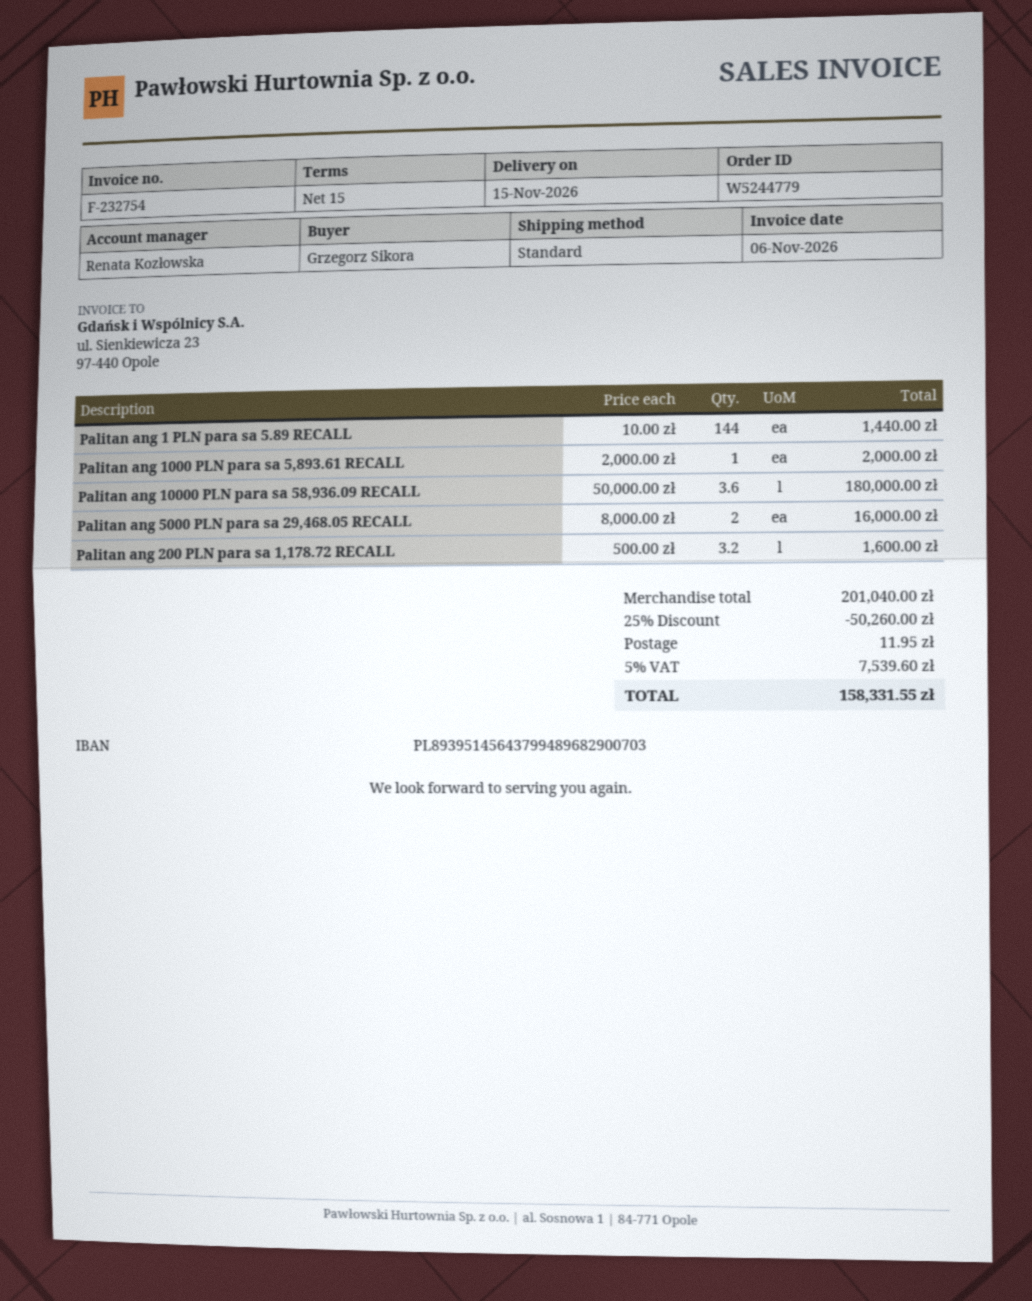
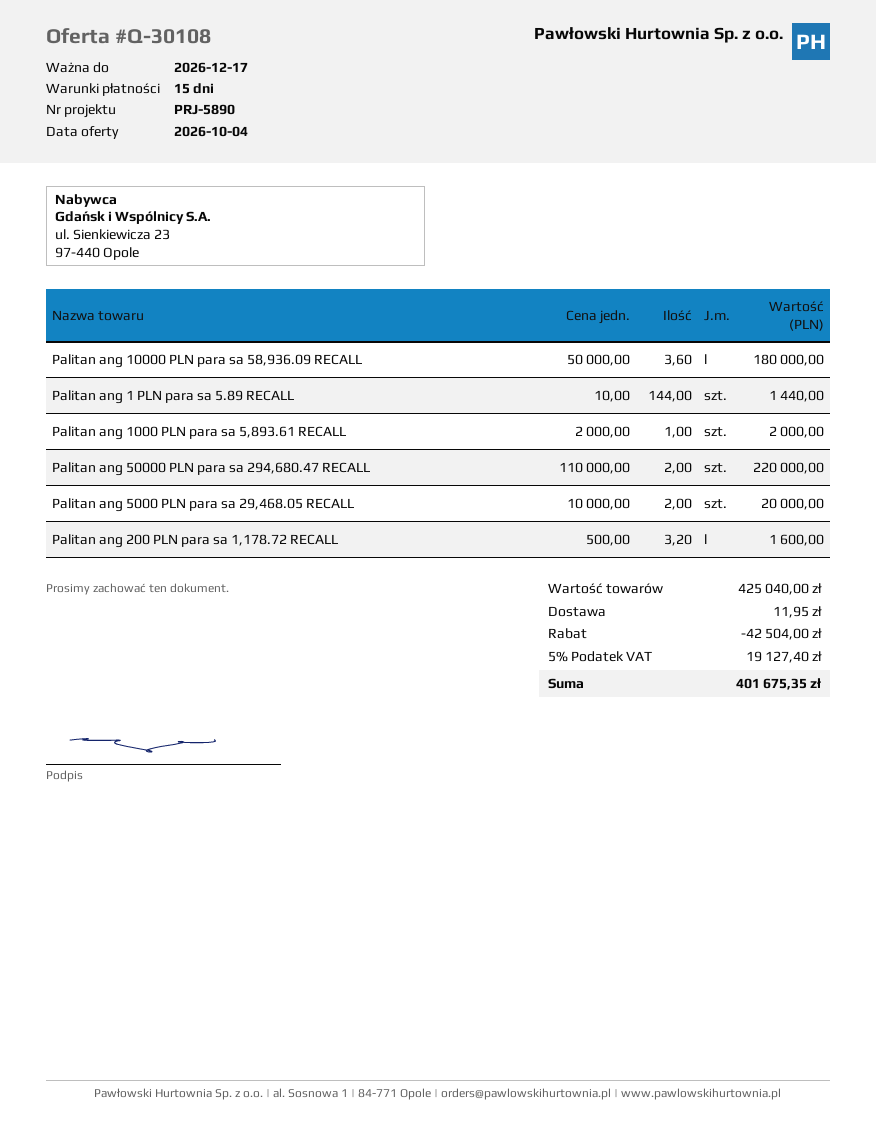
Palitan ang 5000 PLN para sa 29,468.05 RECALL: 2 x 8000.00 = 16000.00 -> 2 x 10000.00 = 20000.00
Palitan ang 50000 PLN para sa 294,680.47 RECALL: none -> 2 x 110000.00 = 220000.00
subtotal: 201040.00 -> 425040.00
discount: 50260.00 -> 42504.00
tax: 5% = 7539.60 -> 5% = 19127.40
total: 158331.55 -> 401675.35

